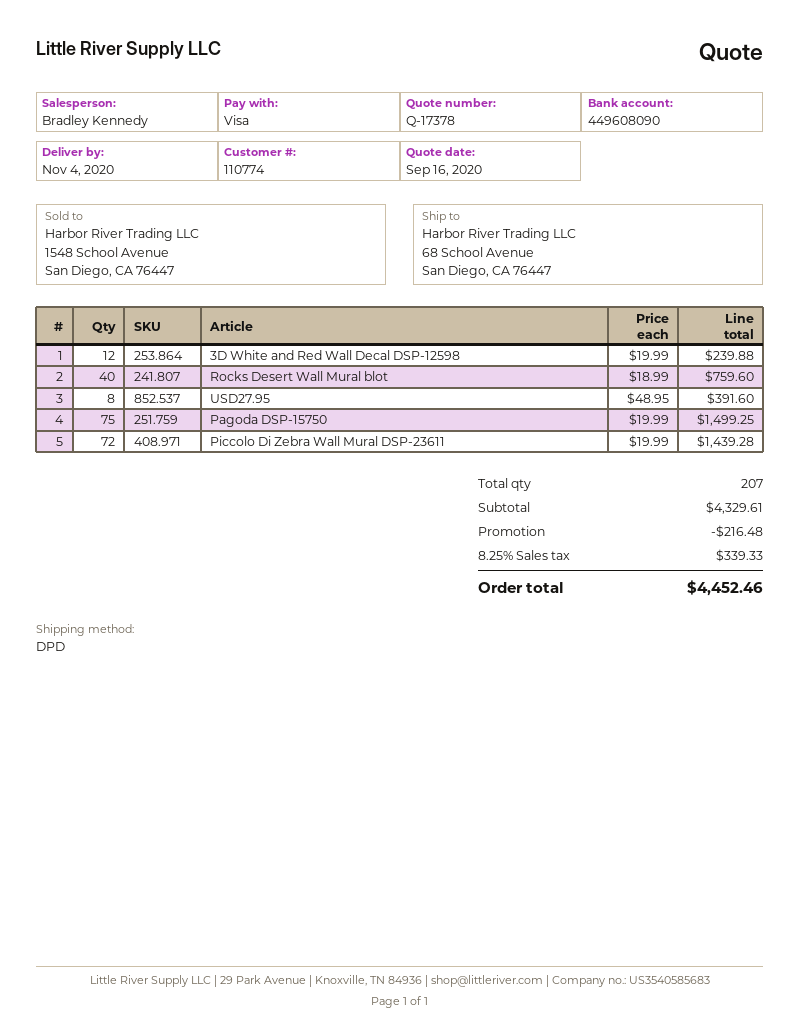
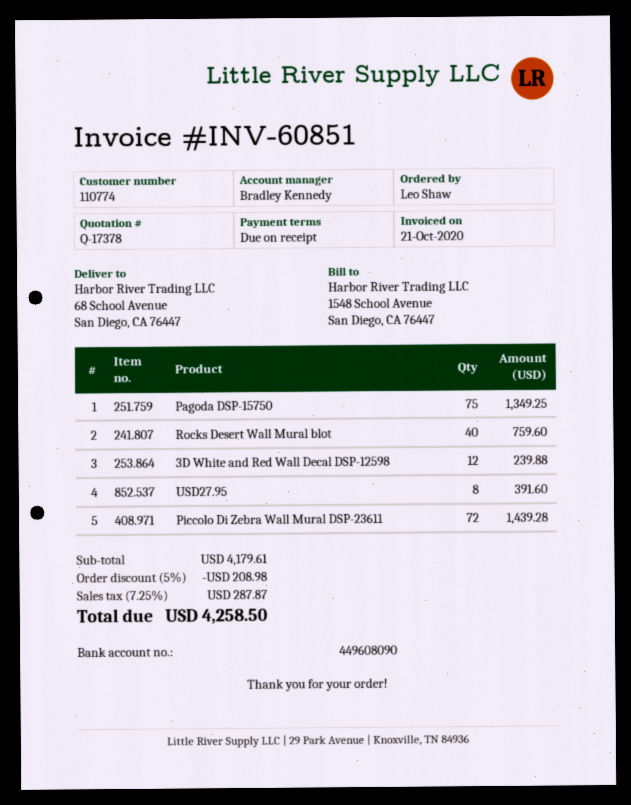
Pagoda DSP-15750: 75 for 1499.25 -> 75 for 1349.25
subtotal: 4329.61 -> 4179.61
discount: 216.48 -> 208.98
tax: 8.25% = 339.33 -> 7.25% = 287.87
total: 4452.46 -> 4258.50

